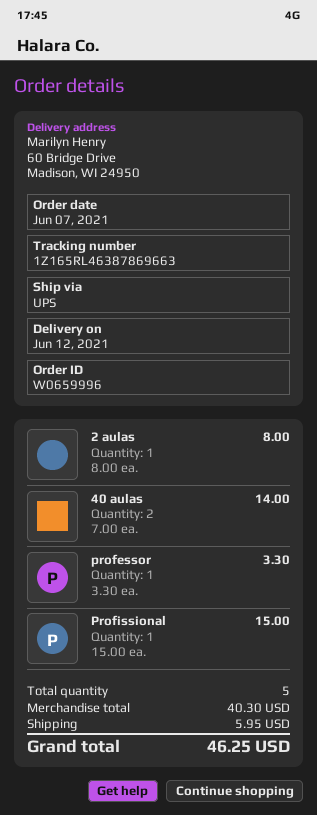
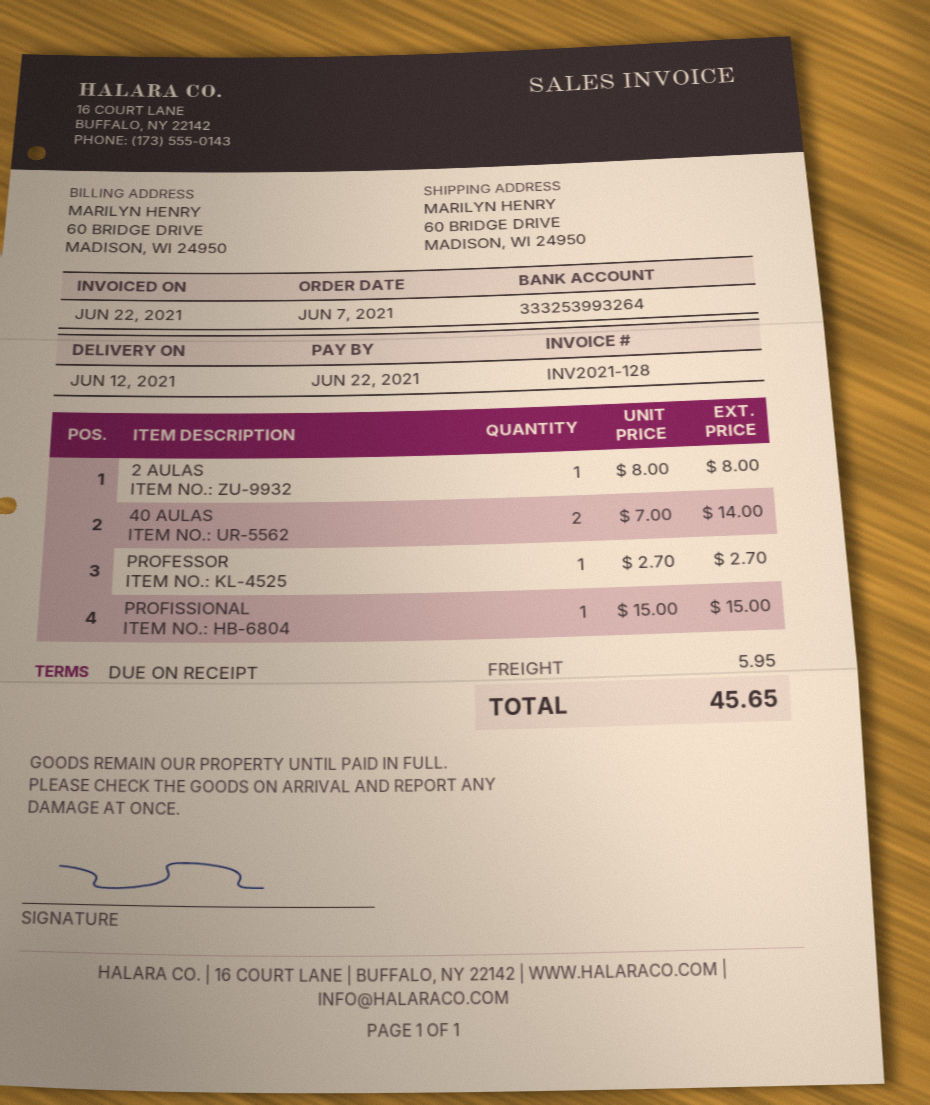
professor: 1 x 3.30 = 3.30 -> 1 x 2.70 = 2.70
total: 46.25 -> 45.65

